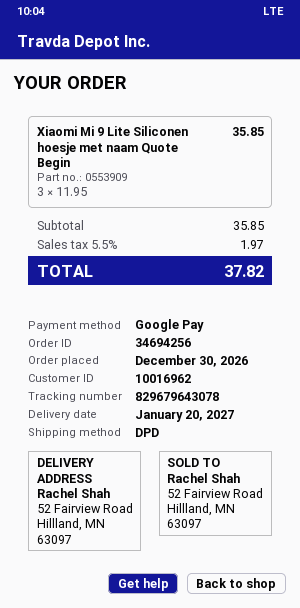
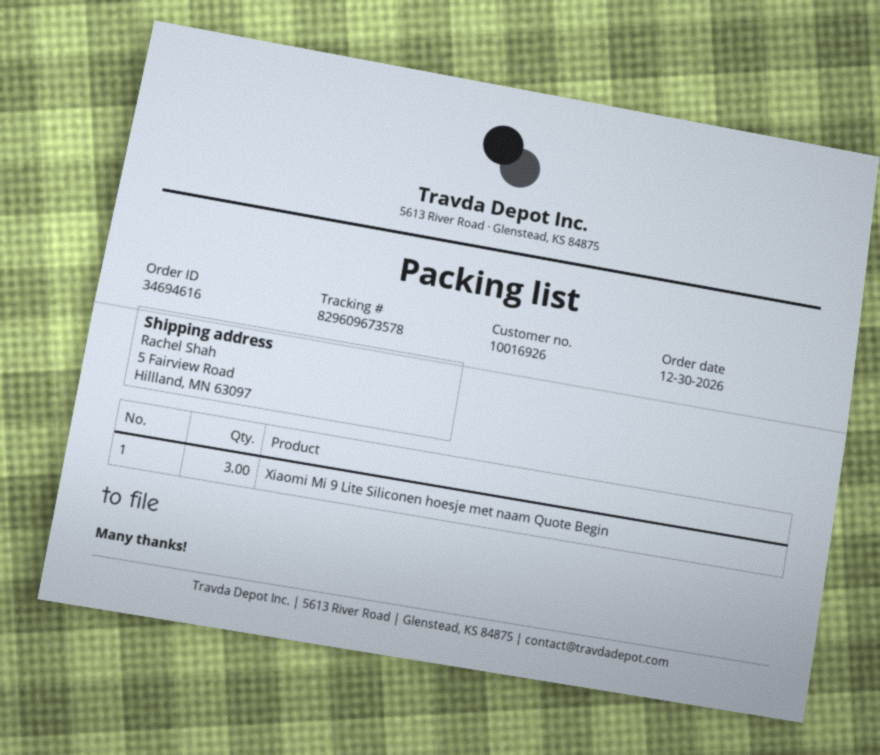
order number: 34694256 -> 34694616
customer number: 10016962 -> 10016926
tracking number: 829679643078 -> 829609673578
ship to: 52 Fairview Road, Hillland, MN 63097 -> 5 Fairview Road, Hillland, MN 63097

